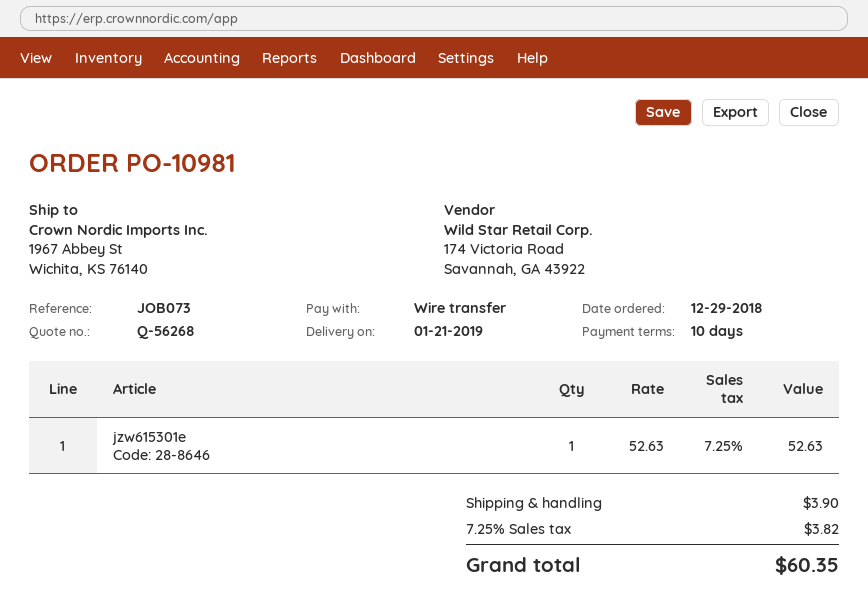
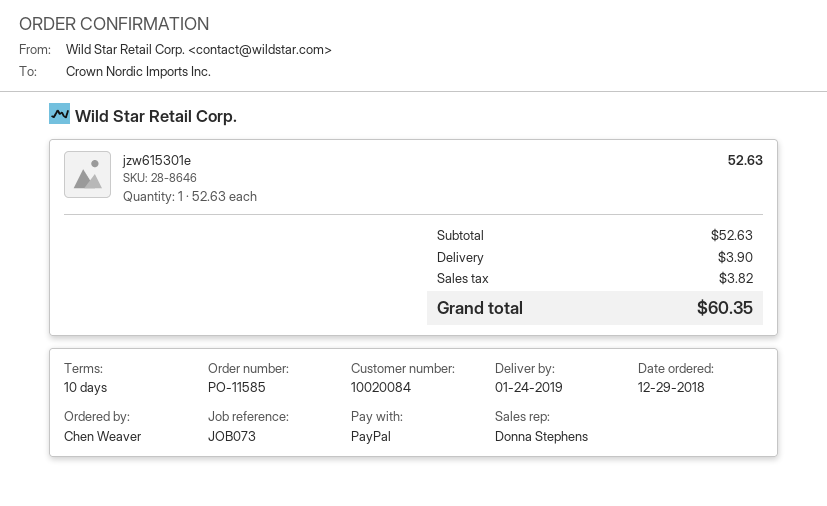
order number: PO-10981 -> PO-11585
delivery date: 2019-01-21 -> 2019-01-24
payment method: bank transfer -> PayPal

